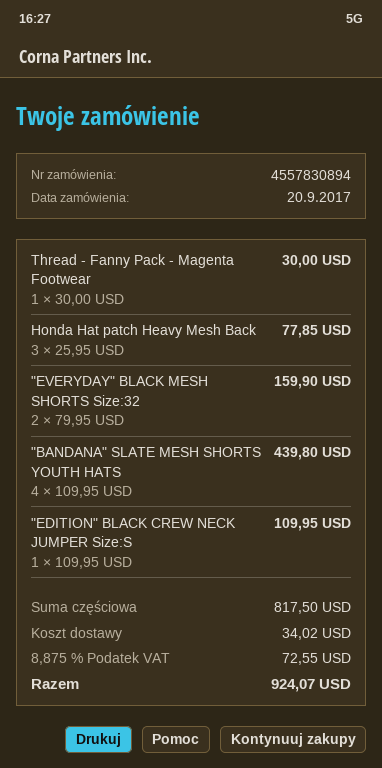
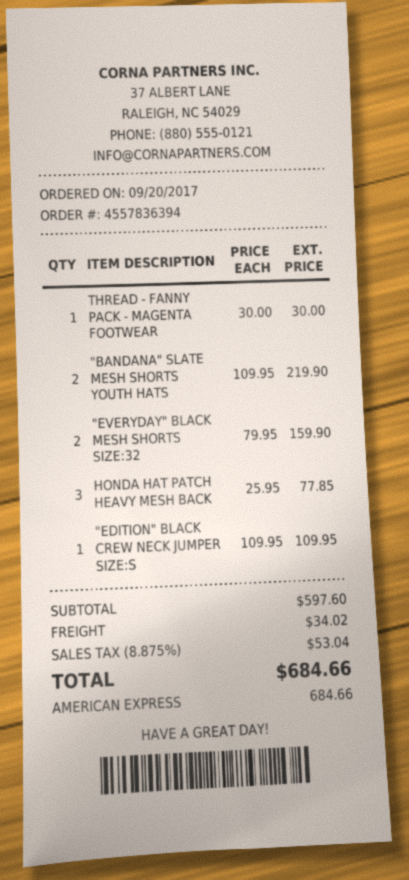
order number: 4557830894 -> 4557836394
"BANDANA" SLATE MESH SHORTS YOUTH HATS: 4 x 109.95 = 439.80 -> 2 x 109.95 = 219.90
subtotal: 817.50 -> 597.60
tax: 8.875% = 72.55 -> 8.875% = 53.04
total: 924.07 -> 684.66

